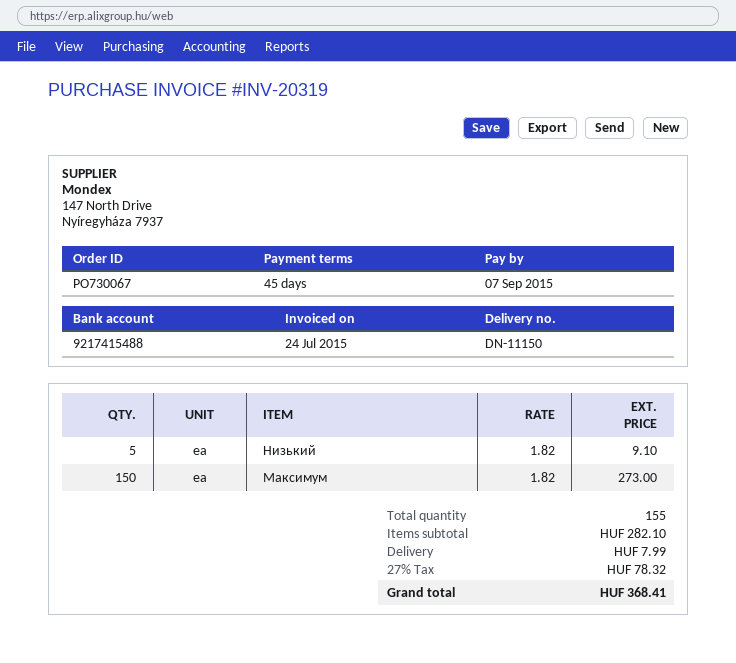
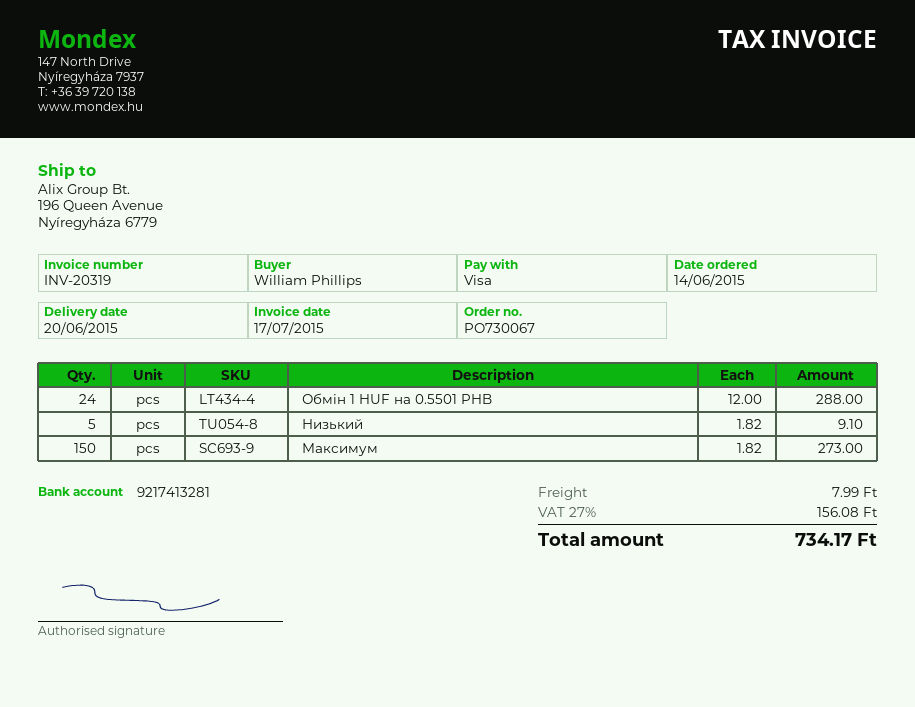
invoice date: 2015-07-24 -> 2015-07-17
bank account: 9217415488 -> 9217413281
Обмін 1 HUF на 0.5501 PHB: none -> 24 x 12.00 = 288.00
tax: 27% = 78.32 -> 27% = 156.08
total: 368.41 -> 734.17

